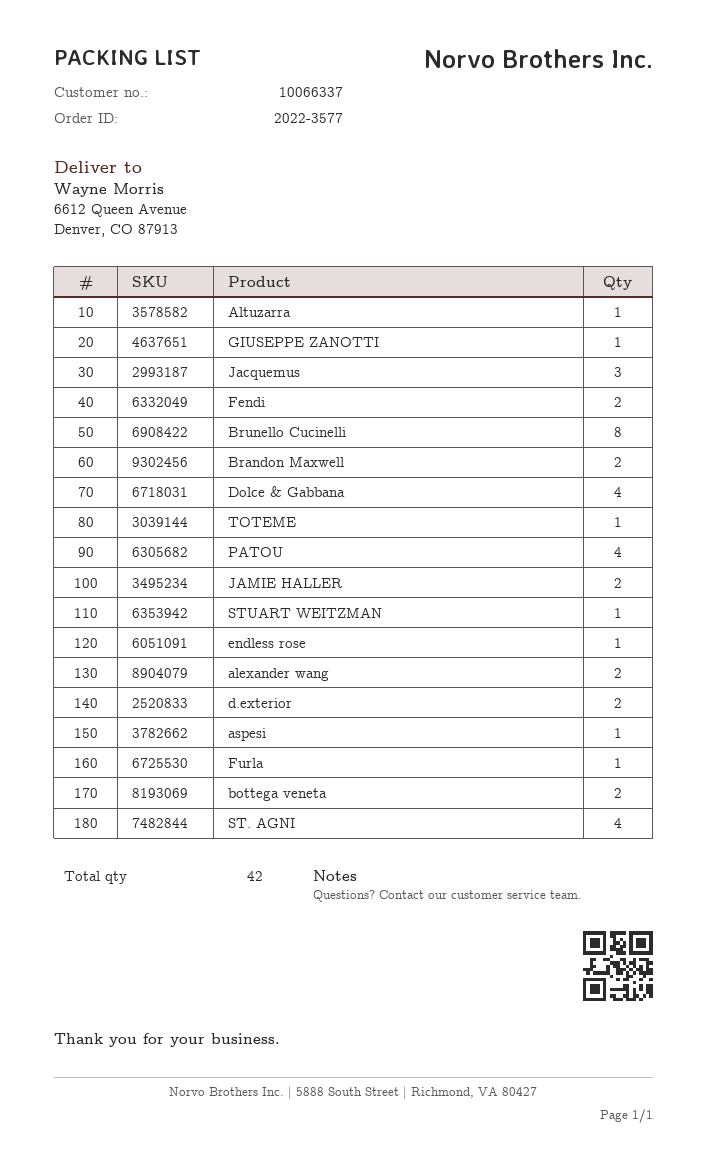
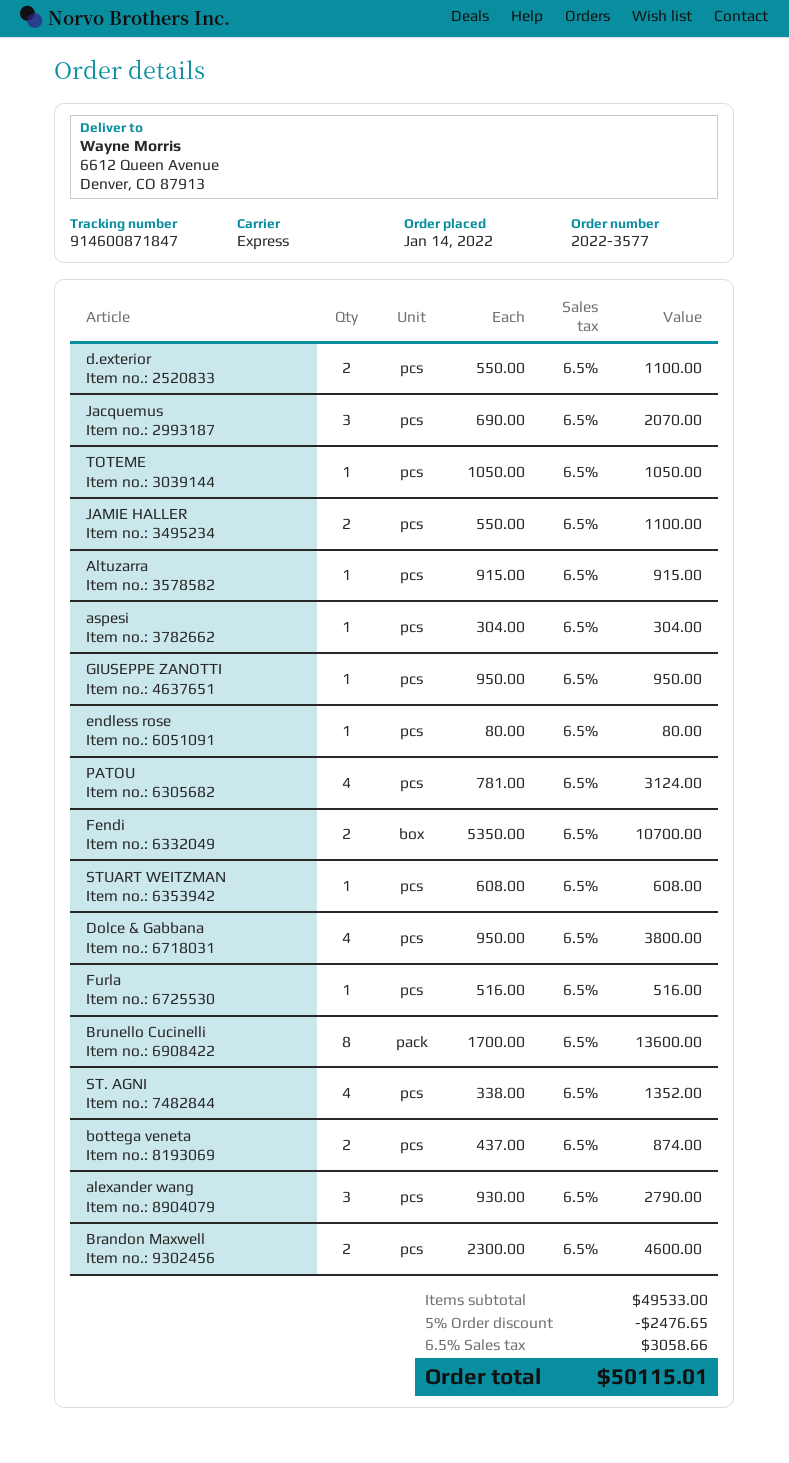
alexander wang: 2 -> 3

